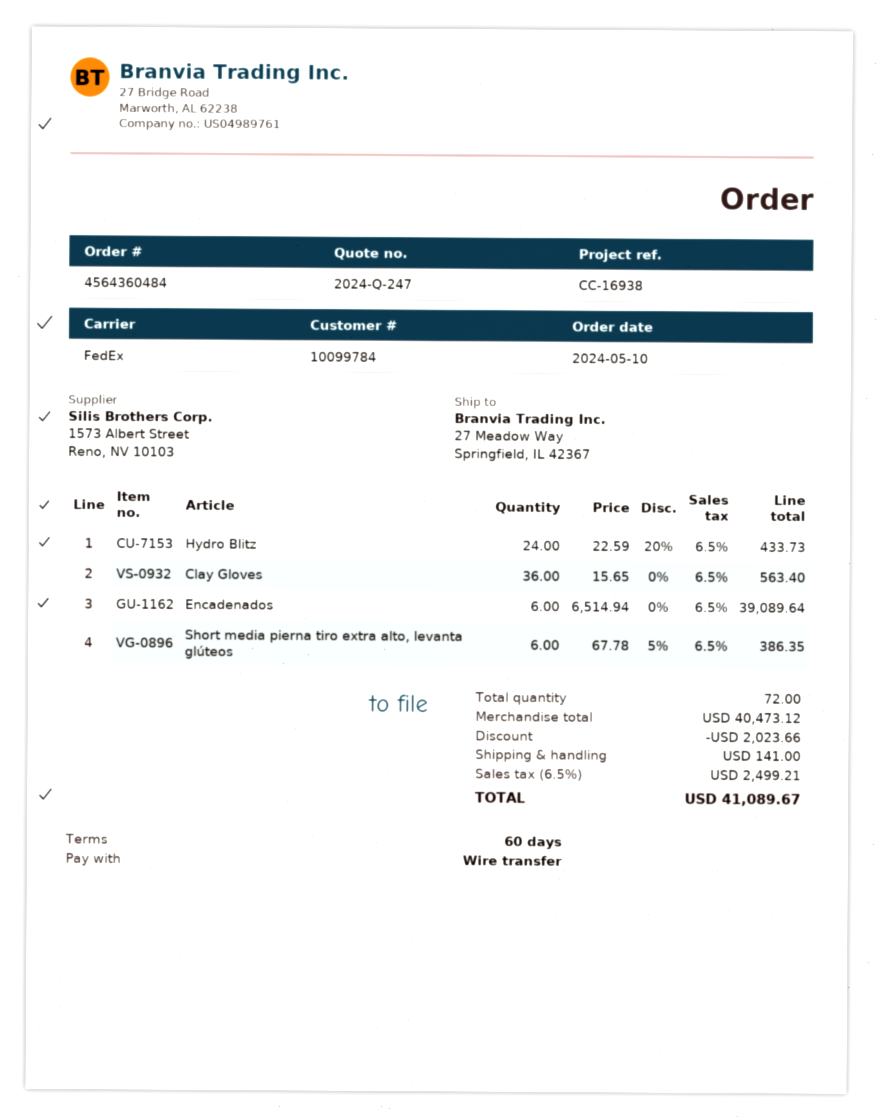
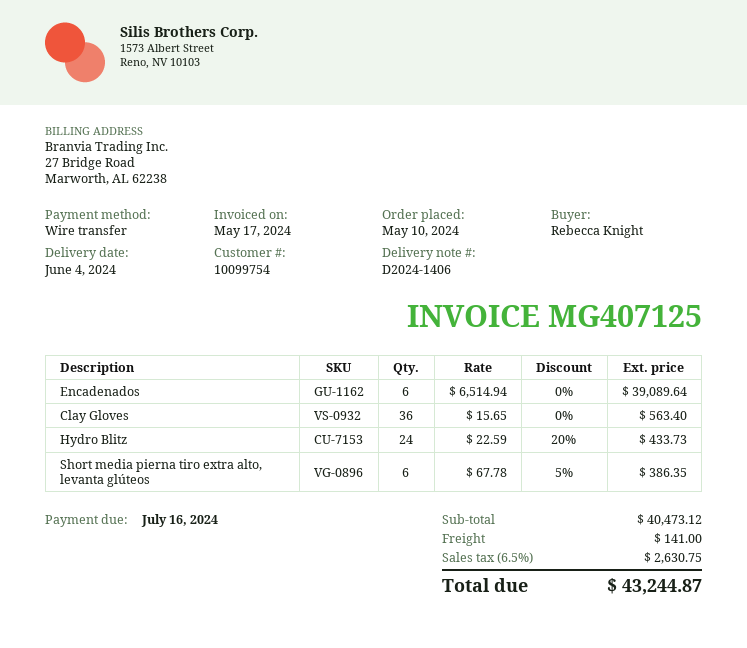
customer number: 10099784 -> 10099754
discount: 2023.66 -> none
tax: 6.5% = 2499.21 -> 6.5% = 2630.75
total: 41089.67 -> 43244.87

